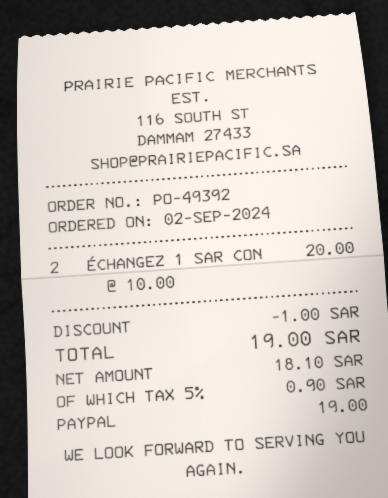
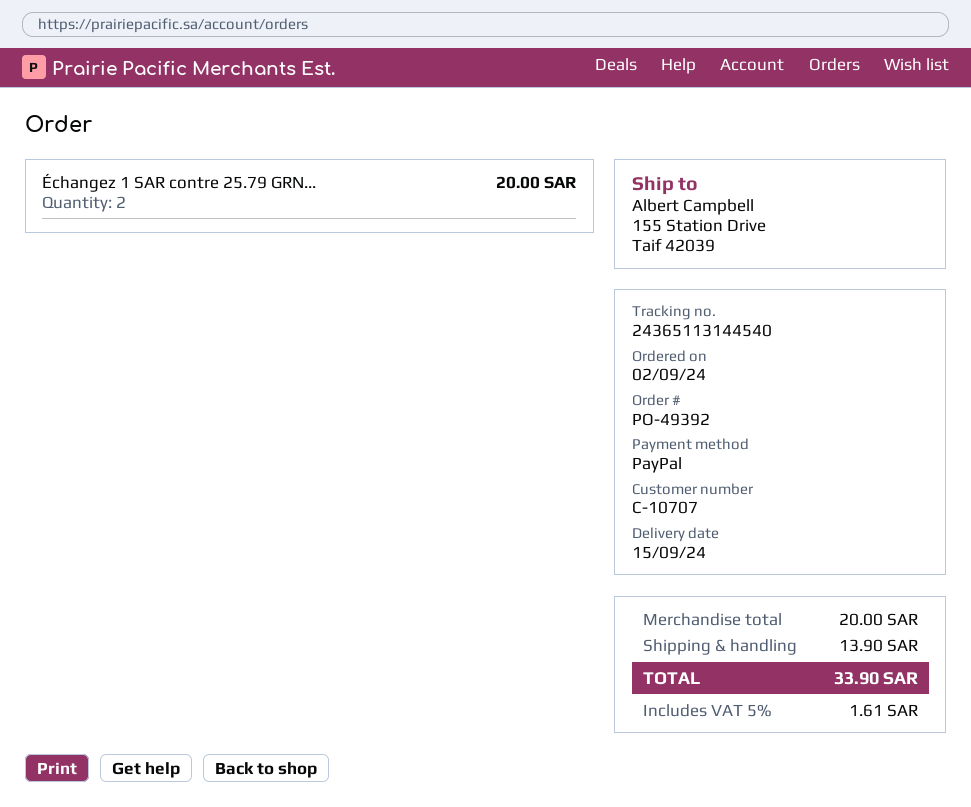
discount: 1.00 -> none
shipping: none -> 13.90
tax: 5% = 0.90 -> 5% = 1.61
total: 19.00 -> 33.90

